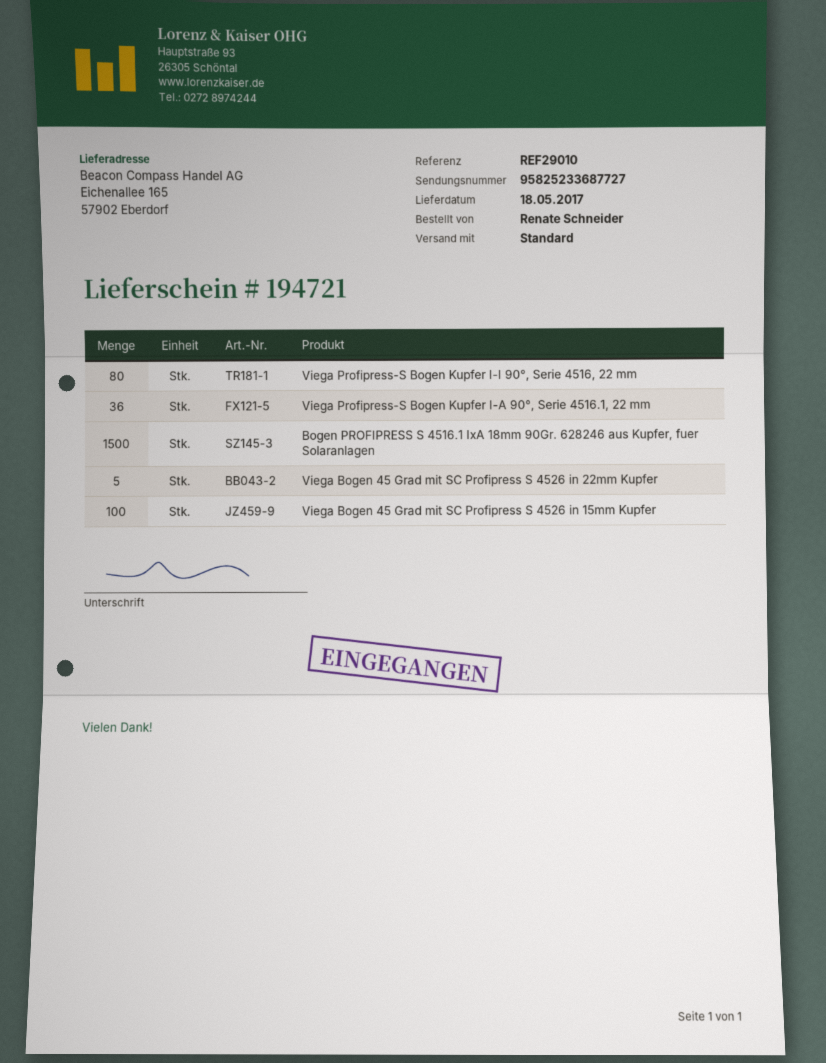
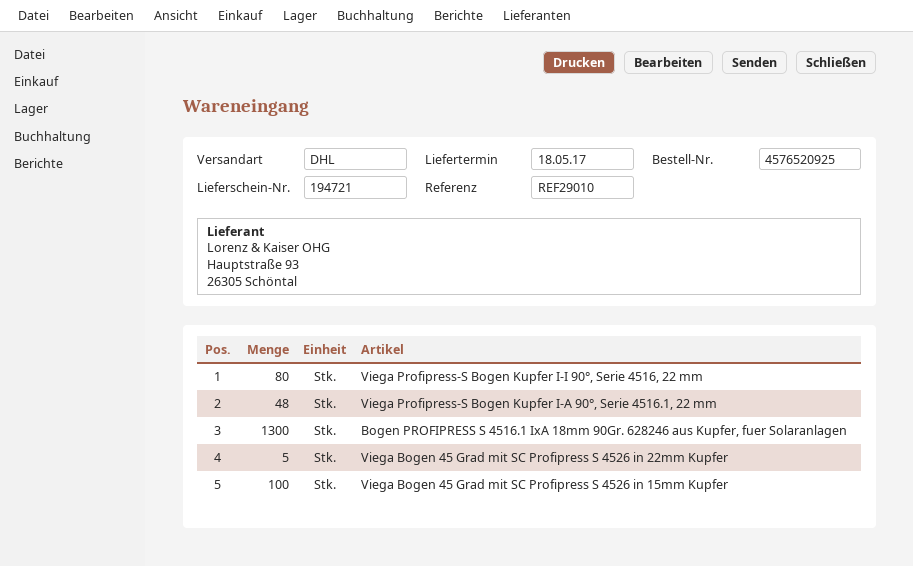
shipping method: standard -> DHL
Viega Profipress-S Bogen Kupfer I-A 90°, Serie 4516.1, 22 mm: 36 -> 48
Bogen PROFIPRESS S 4516.1 IxA 18mm 90Gr. 628246 aus Kupfer, fuer Solaranlagen: 1500 -> 1300

